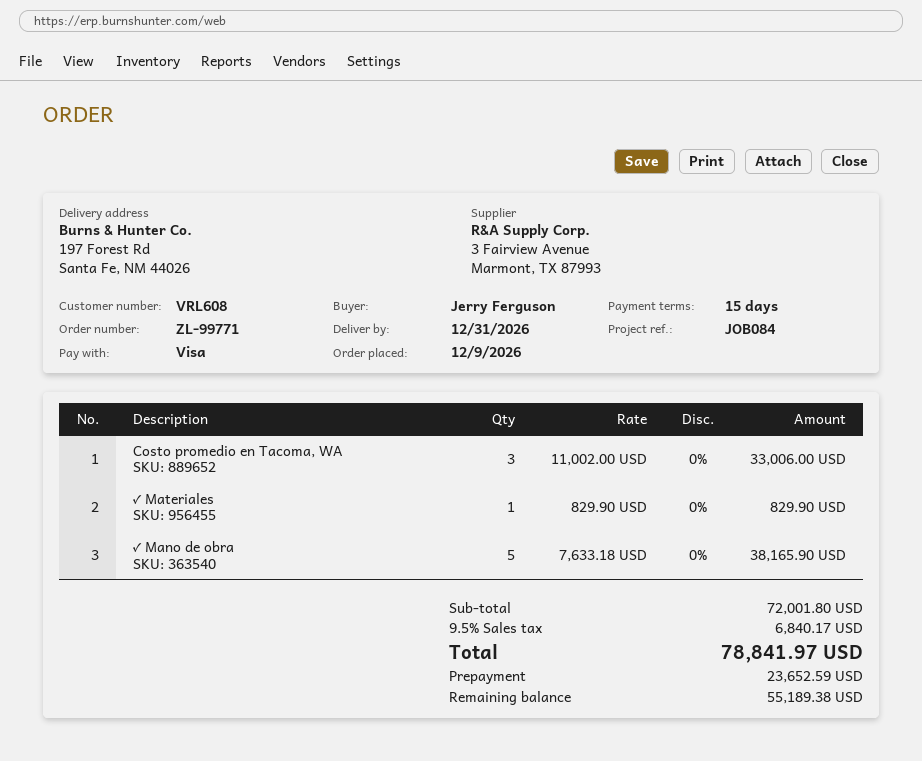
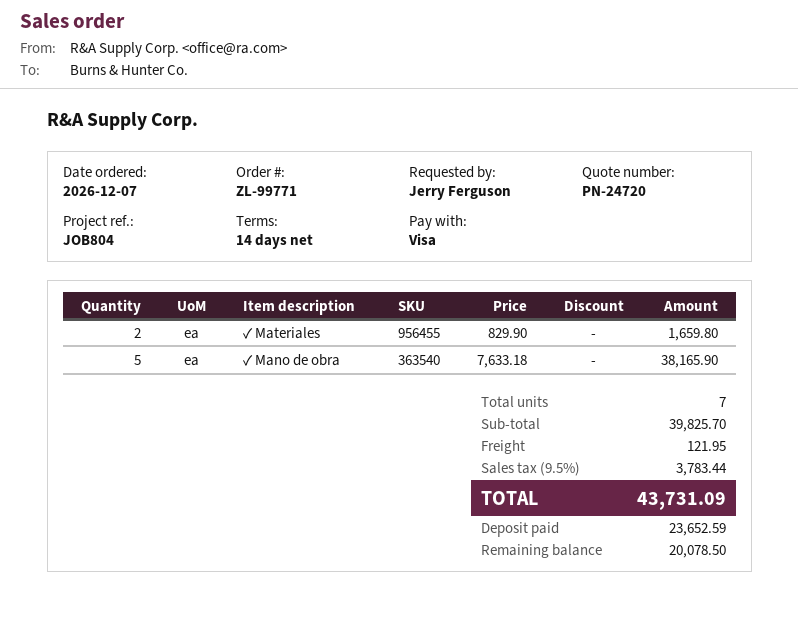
order date: 2026-12-09 -> 2026-12-07
payment terms: 15 days -> 14 days
reference: JOB084 -> JOB804
Costo promedio en Tacoma, WA: 3 x 11002.00 = 33006.00 -> none
✓ Materiales: 1 x 829.90 = 829.90 -> 2 x 829.90 = 1659.80
subtotal: 72001.80 -> 39825.70
shipping: none -> 121.95
tax: 9.5% = 6840.17 -> 9.5% = 3783.44
total: 78841.97 -> 43731.09
balance: 55189.38 -> 20078.50

